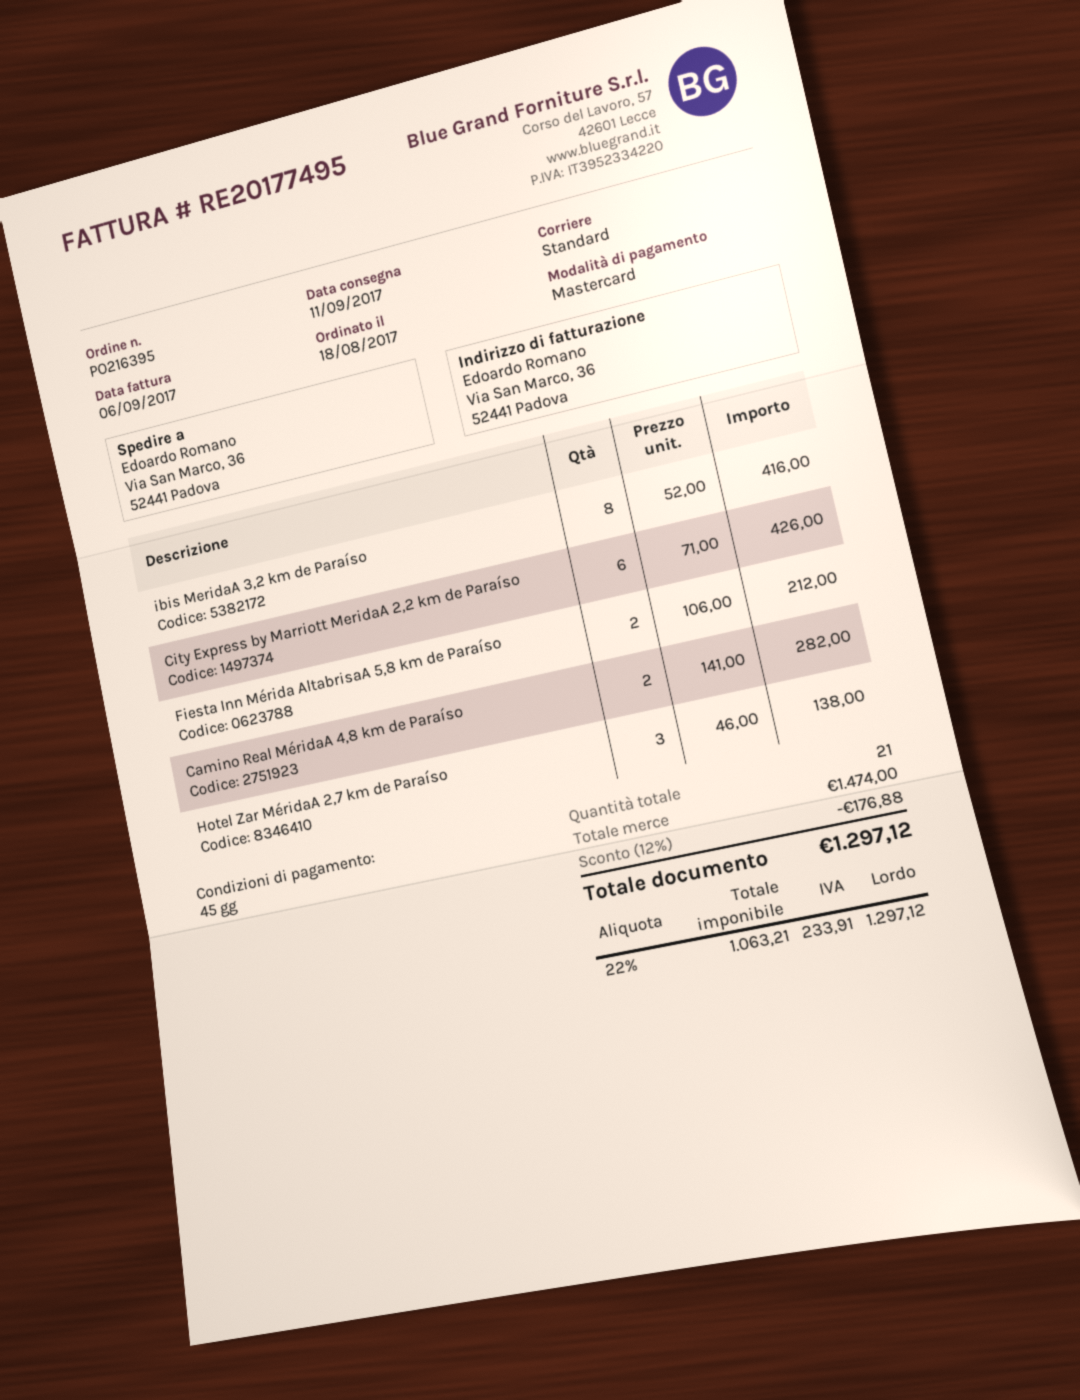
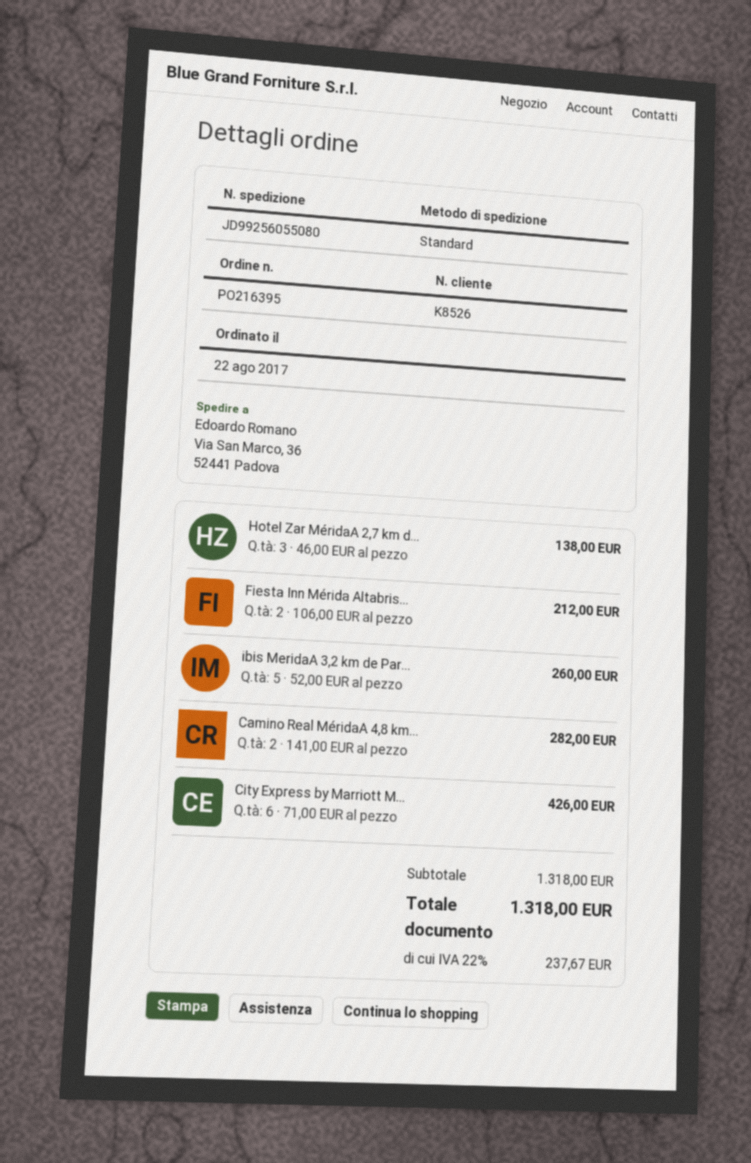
order date: 2017-08-18 -> 2017-08-22
ibis MeridaA 3,2 km de Paraíso: 8 x 52.00 = 416.00 -> 5 x 52.00 = 260.00
subtotal: 1474.00 -> 1318.00
discount: 12% = 176.88 -> none
tax: 22% = 233.91 -> 22% = 237.67
total: 1297.12 -> 1318.00

